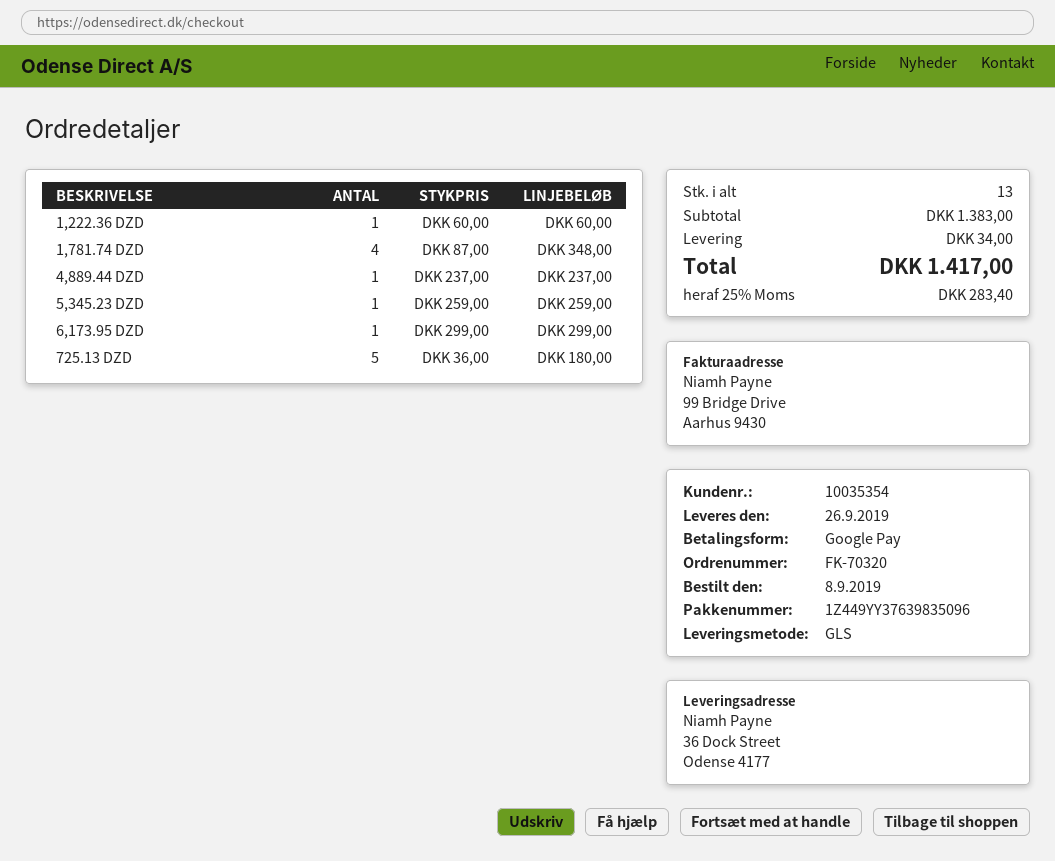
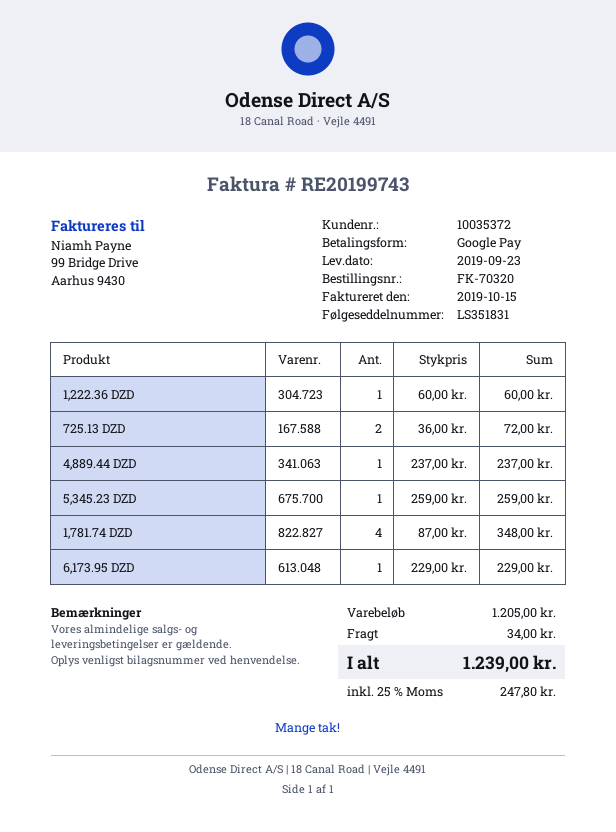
delivery date: 2019-09-26 -> 2019-09-23
customer number: 10035354 -> 10035372
6,173.95 DZD: 1 x 299.00 = 299.00 -> 1 x 229.00 = 229.00
725.13 DZD: 5 x 36.00 = 180.00 -> 2 x 36.00 = 72.00
subtotal: 1383.00 -> 1205.00
tax: 25% = 283.40 -> 25% = 247.80
total: 1417.00 -> 1239.00

